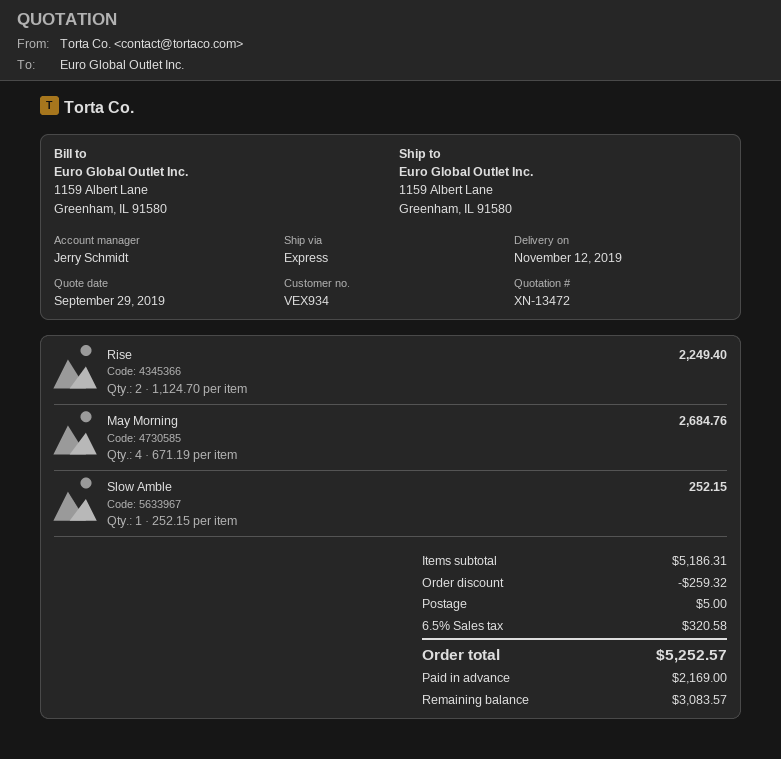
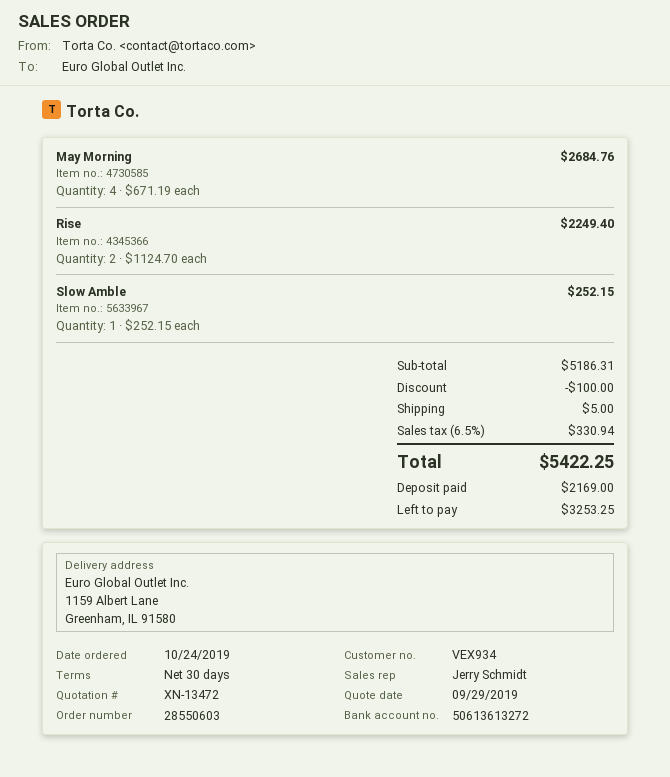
discount: 259.32 -> 100.00
tax: 6.5% = 320.58 -> 6.5% = 330.94
total: 5252.57 -> 5422.25
balance: 3083.57 -> 3253.25

